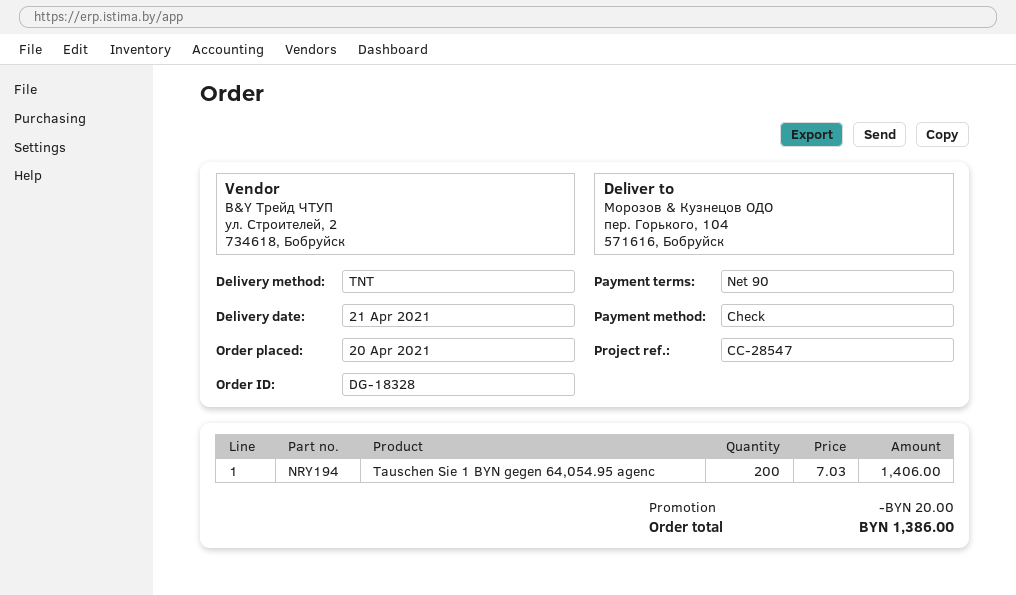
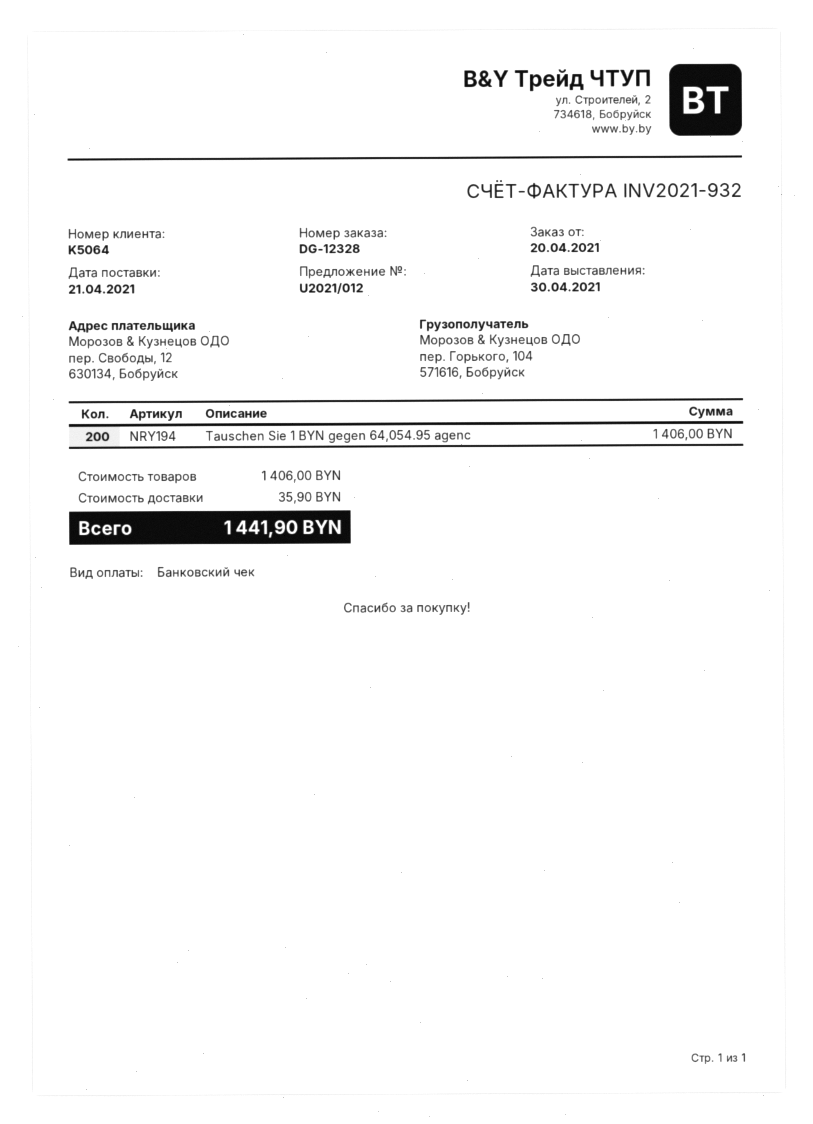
order number: DG-18328 -> DG-12328
discount: 20.00 -> none
shipping: none -> 35.90
total: 1386.00 -> 1441.90

